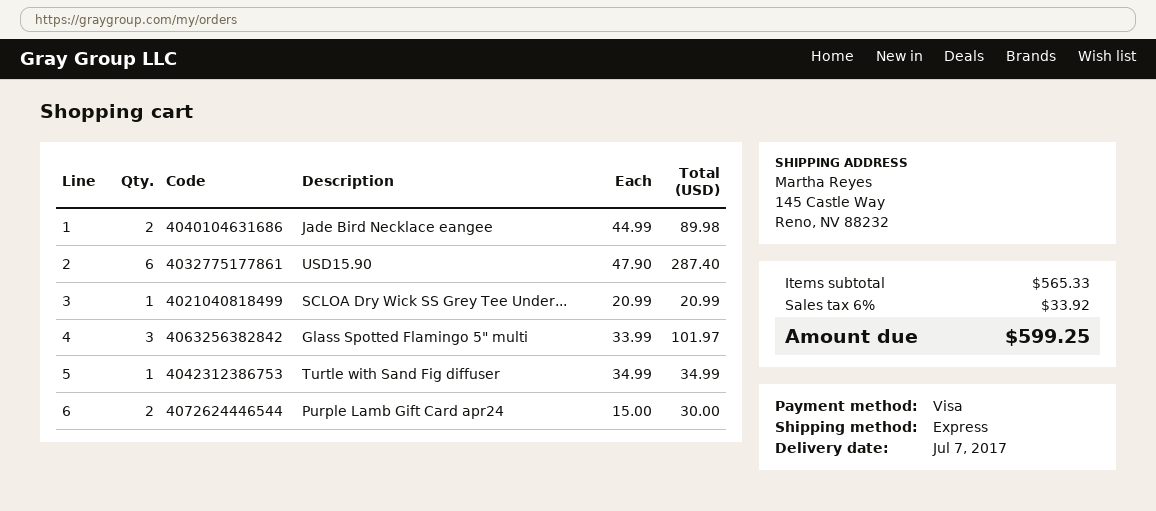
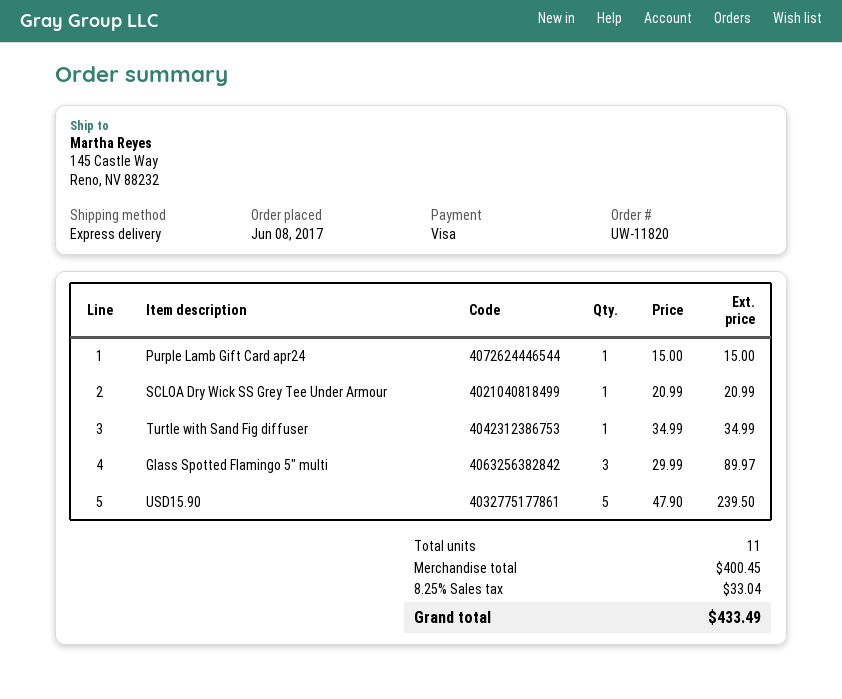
Jade Bird Necklace eangee: 2 x 44.99 = 89.98 -> none
USD15.90: 6 x 47.90 = 287.40 -> 5 x 47.90 = 239.50
Glass Spotted Flamingo 5" multi: 3 x 33.99 = 101.97 -> 3 x 29.99 = 89.97
Purple Lamb Gift Card apr24: 2 x 15.00 = 30.00 -> 1 x 15.00 = 15.00
subtotal: 565.33 -> 400.45
tax: 6% = 33.92 -> 8.25% = 33.04
total: 599.25 -> 433.49

